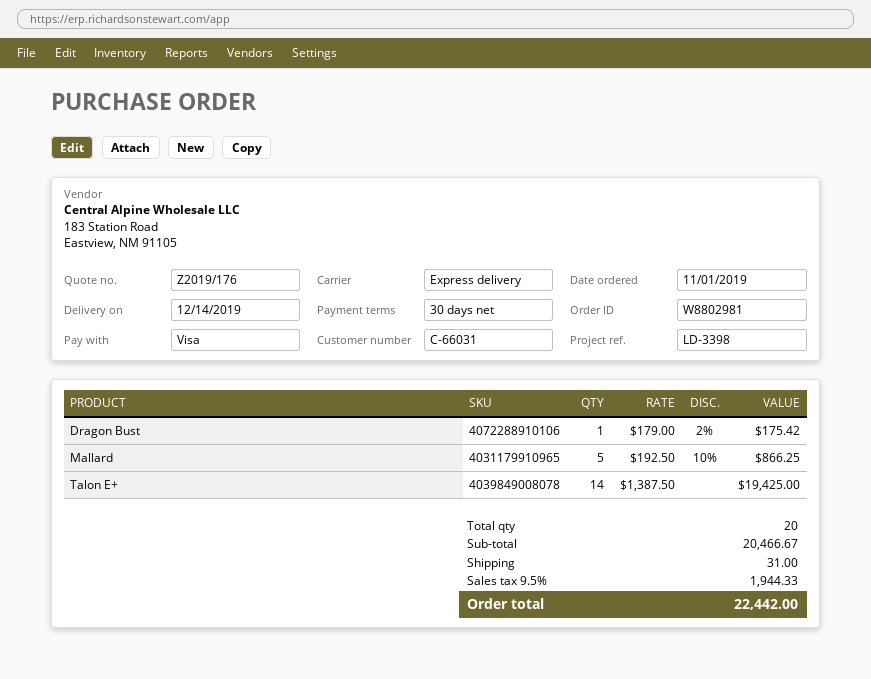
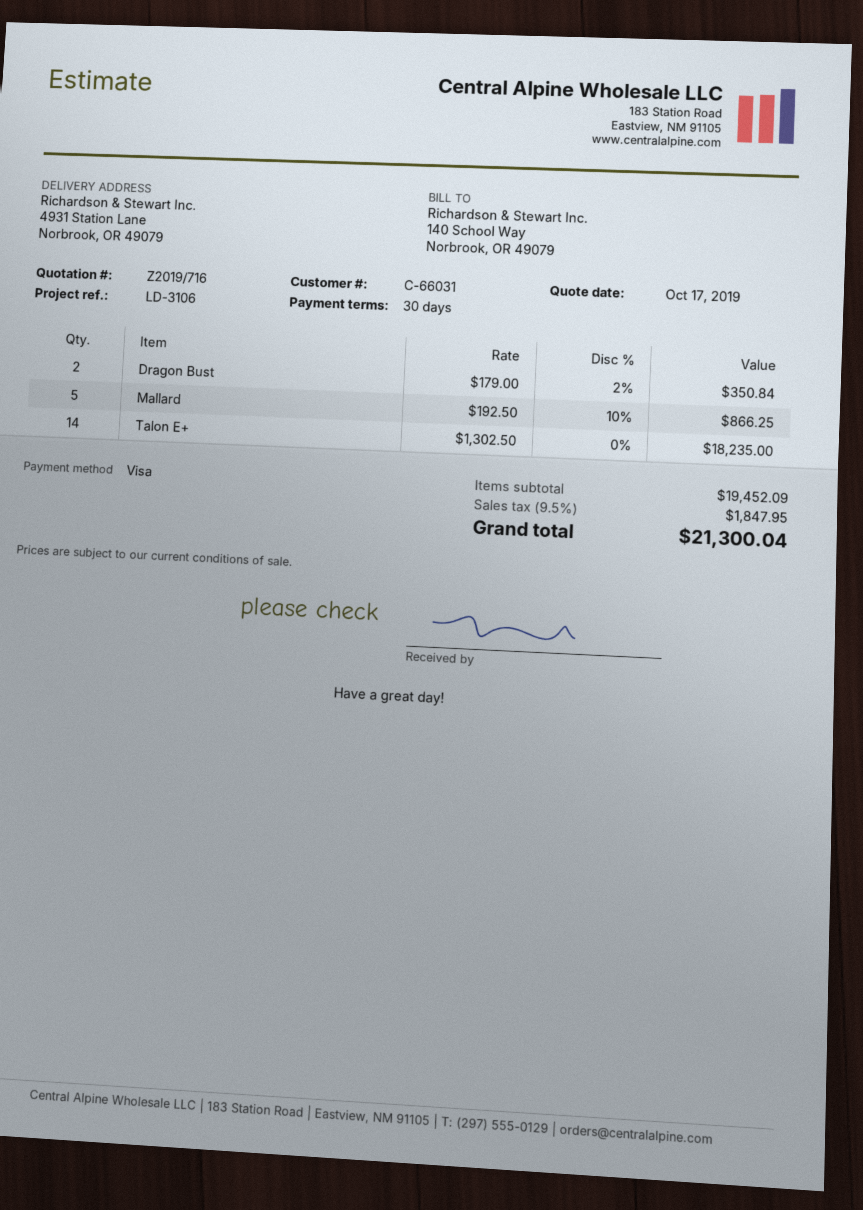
quote number: Z2019/176 -> Z2019/716
reference: LD-3398 -> LD-3106
Dragon Bust: 1 x 179.00 - 2% = 175.42 -> 2 x 179.00 - 2% = 350.84
Talon E+: 14 x 1387.50 = 19425.00 -> 14 x 1302.50 = 18235.00
subtotal: 20466.67 -> 19452.09
shipping: 31.00 -> none
tax: 9.5% = 1944.33 -> 9.5% = 1847.95
total: 22442.00 -> 21300.04

